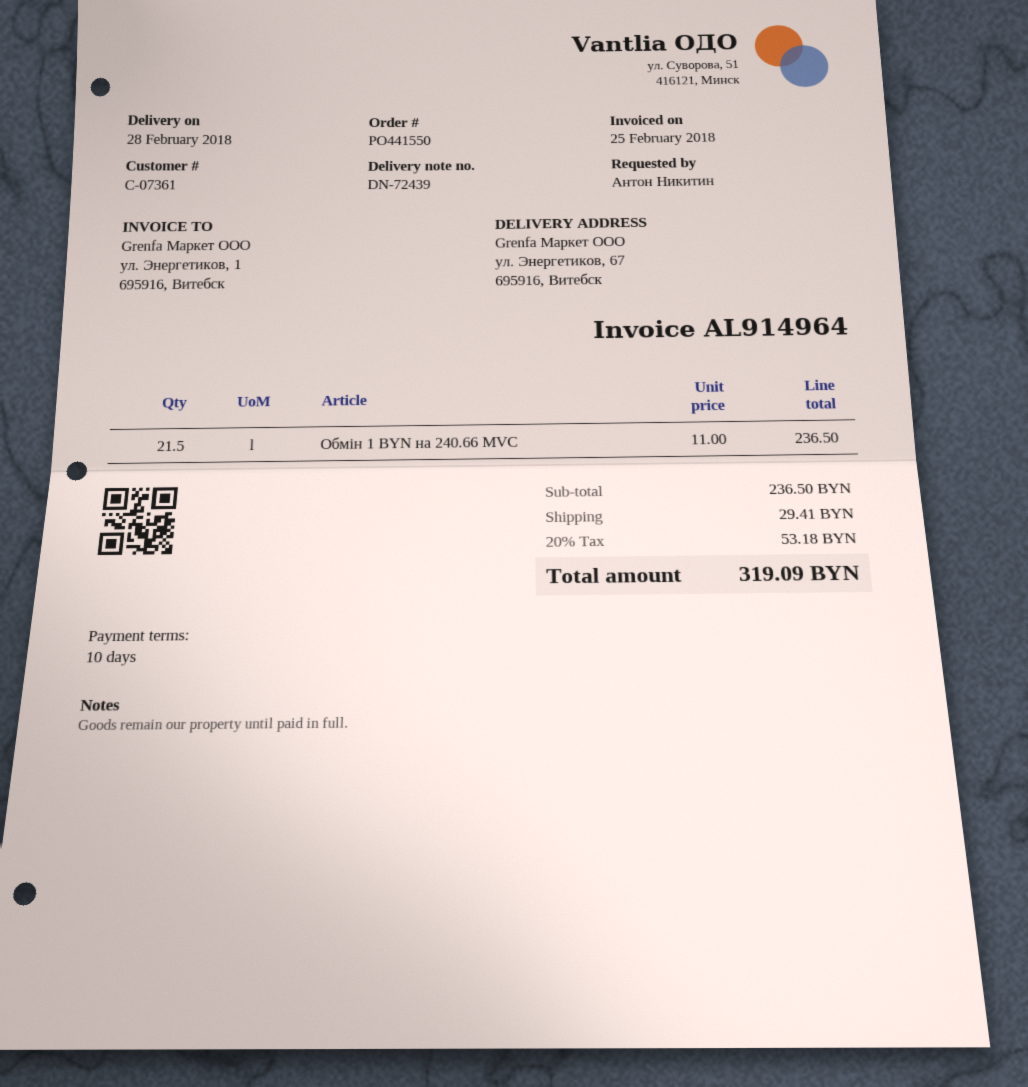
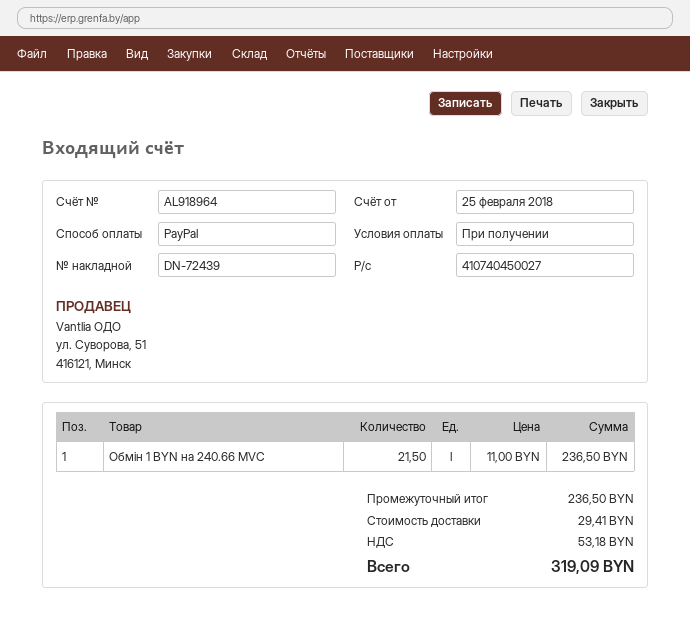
invoice number: AL914964 -> AL918964
payment terms: 10 days -> on receipt

